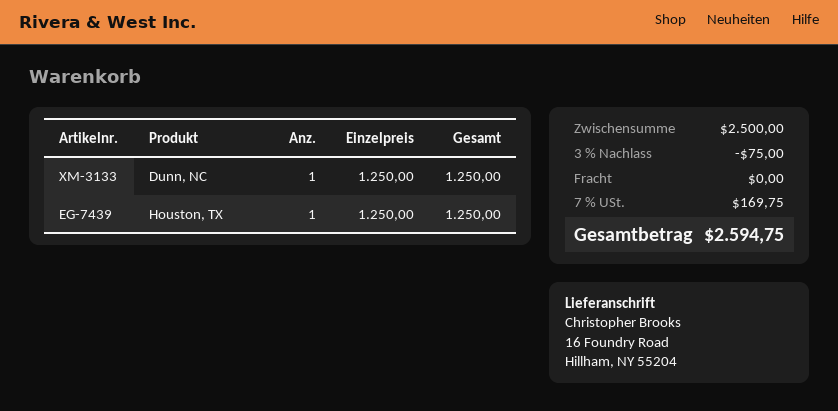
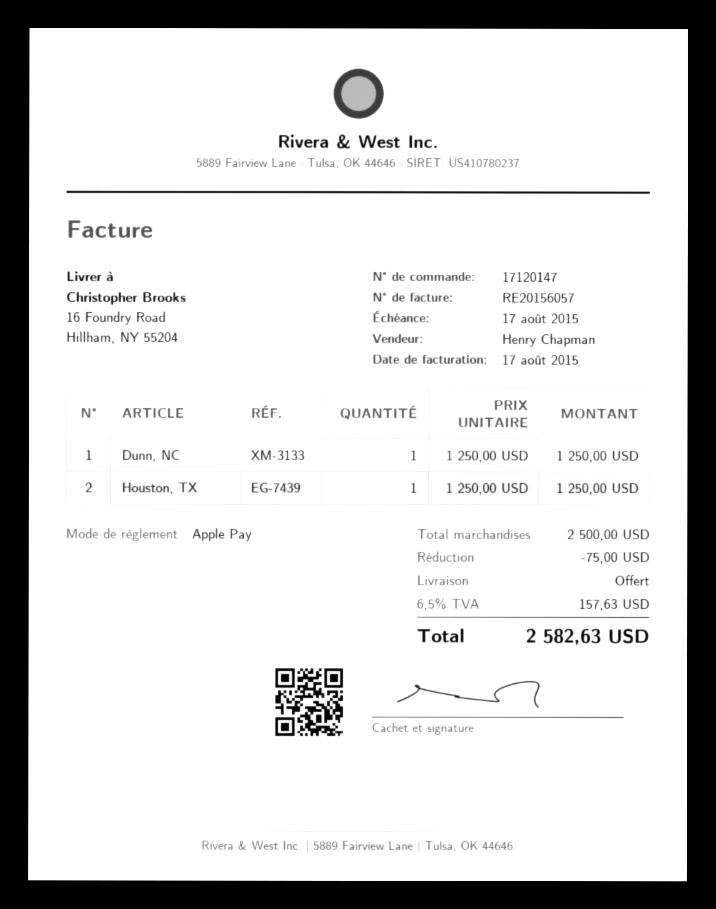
tax: 7% = 169.75 -> 6.5% = 157.63
total: 2594.75 -> 2582.63

